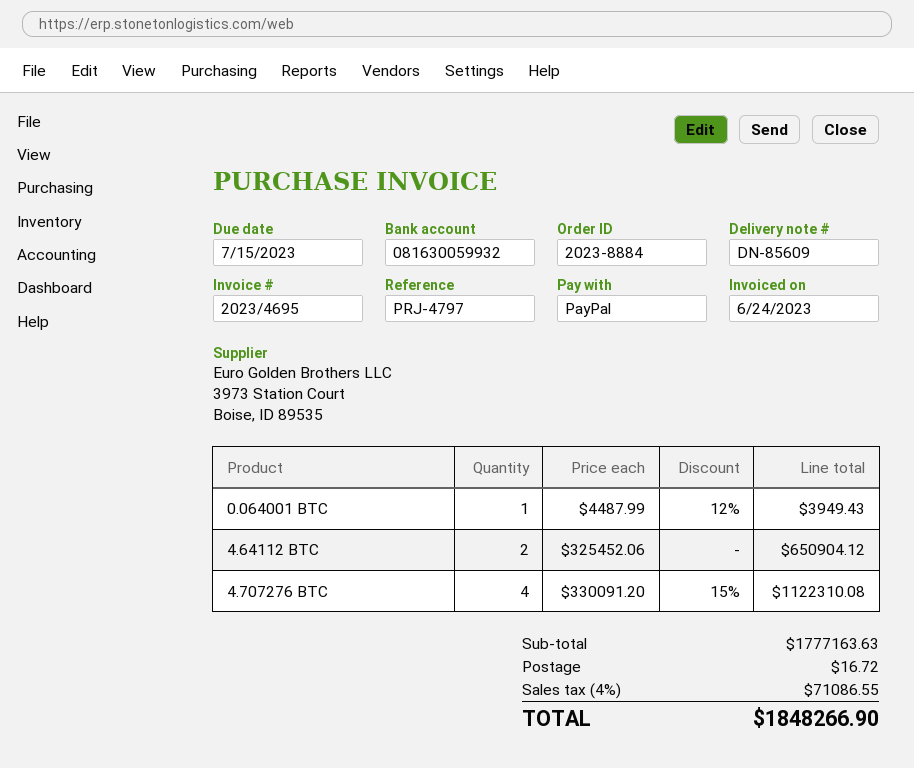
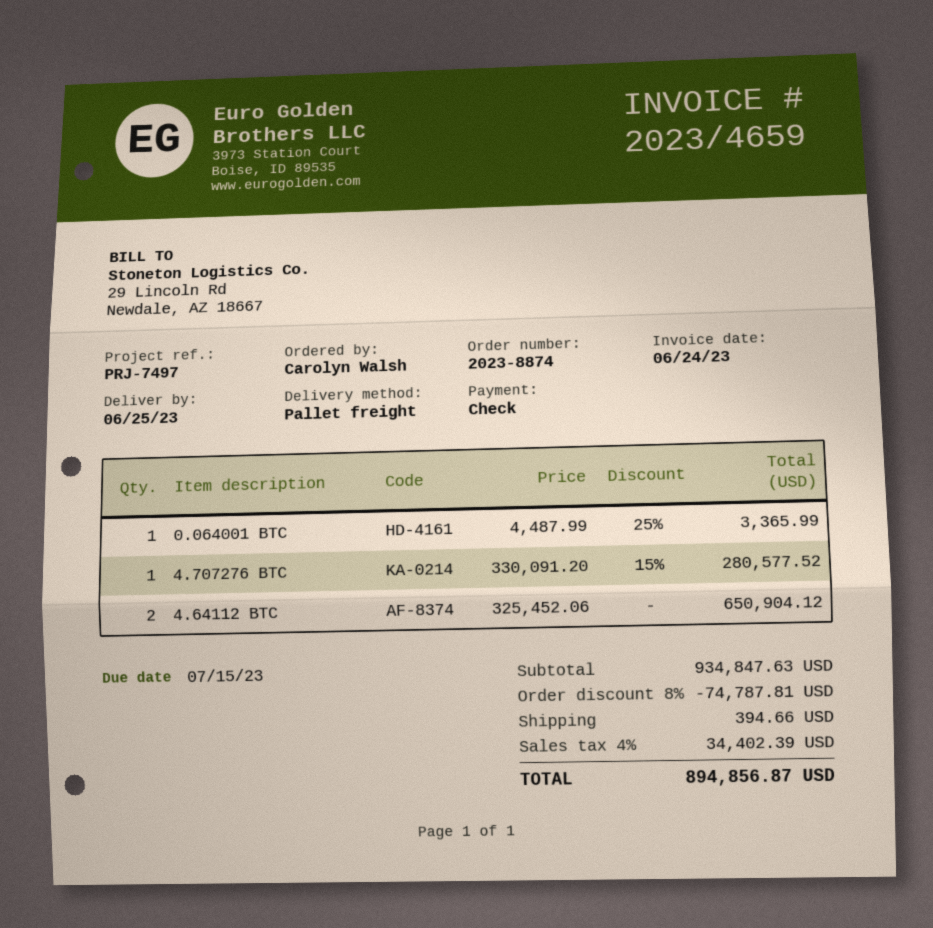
order number: 2023-8884 -> 2023-8874
invoice number: 2023/4695 -> 2023/4659
reference: PRJ-4797 -> PRJ-7497
payment method: PayPal -> cheque
0.064001 BTC: 1 x 4487.99 - 12% = 3949.43 -> 1 x 4487.99 - 25% = 3365.99
4.707276 BTC: 4 x 330091.20 - 15% = 1122310.08 -> 1 x 330091.20 - 15% = 280577.52
subtotal: 1777163.63 -> 934847.63
discount: none -> 8% = 74787.81
shipping: 16.72 -> 394.66
tax: 4% = 71086.55 -> 4% = 34402.39
total: 1848266.90 -> 894856.87

